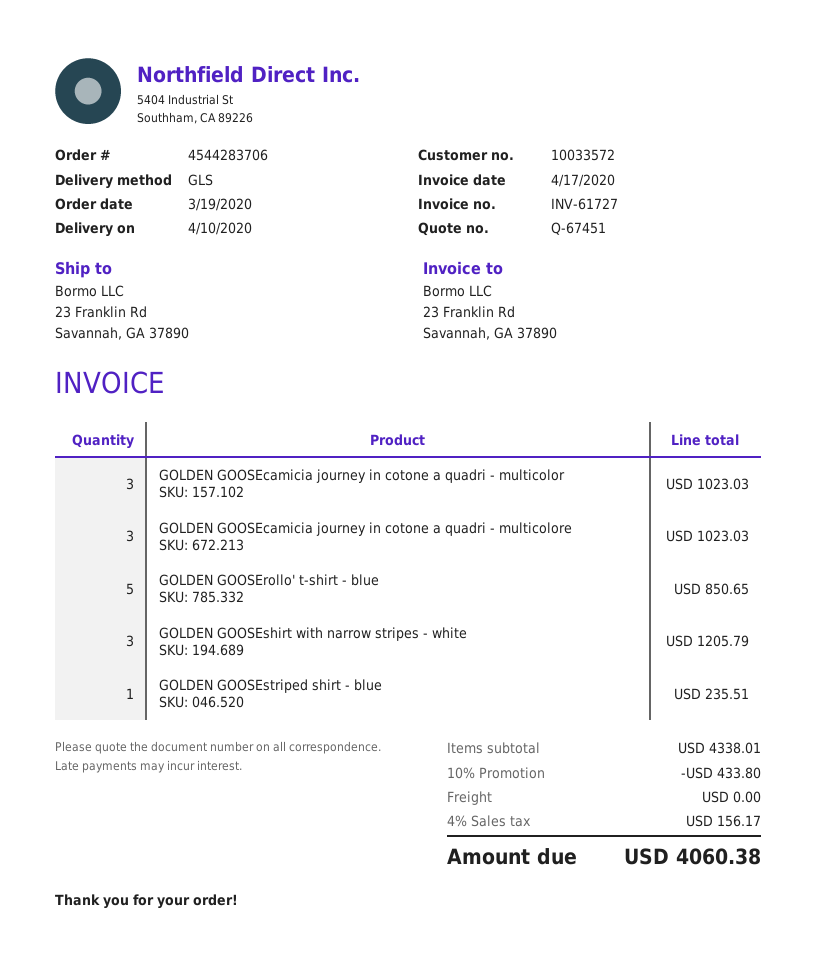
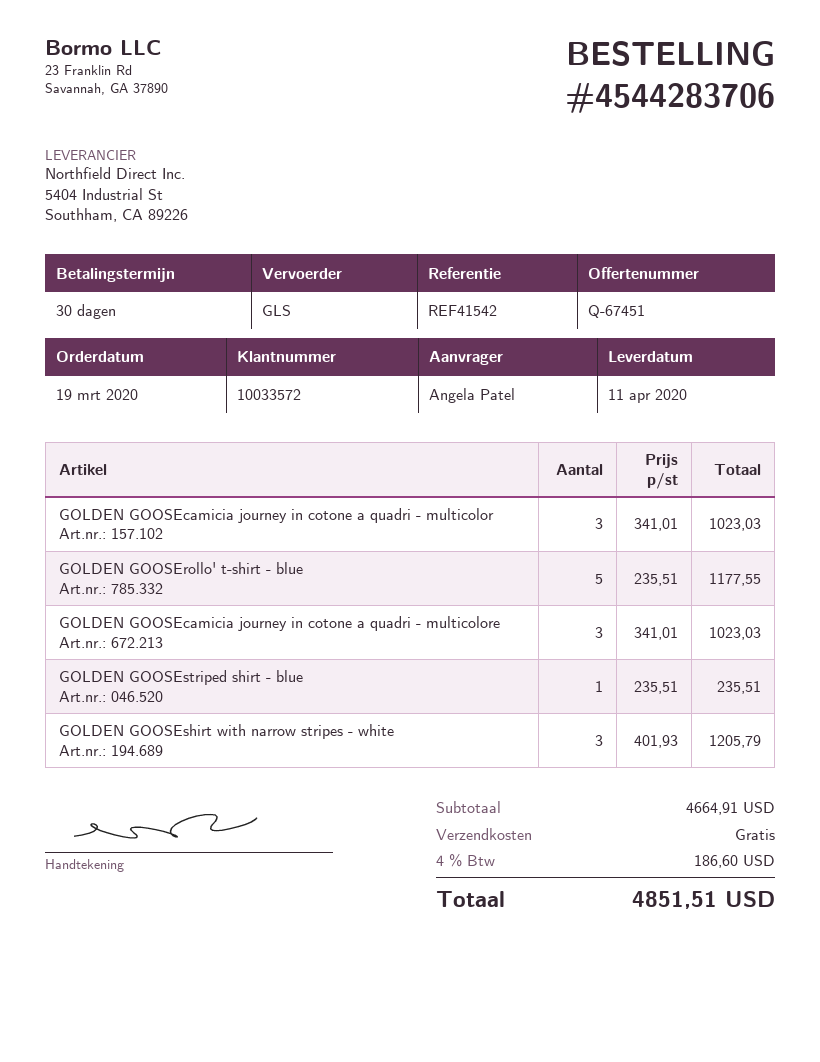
delivery date: 2020-04-10 -> 2020-04-11
GOLDEN GOOSErollo' t-shirt - blue: 5 for 850.65 -> 5 for 1177.55
subtotal: 4338.01 -> 4664.91
discount: 10% = 433.80 -> none
tax: 4% = 156.17 -> 4% = 186.60
total: 4060.38 -> 4851.51

